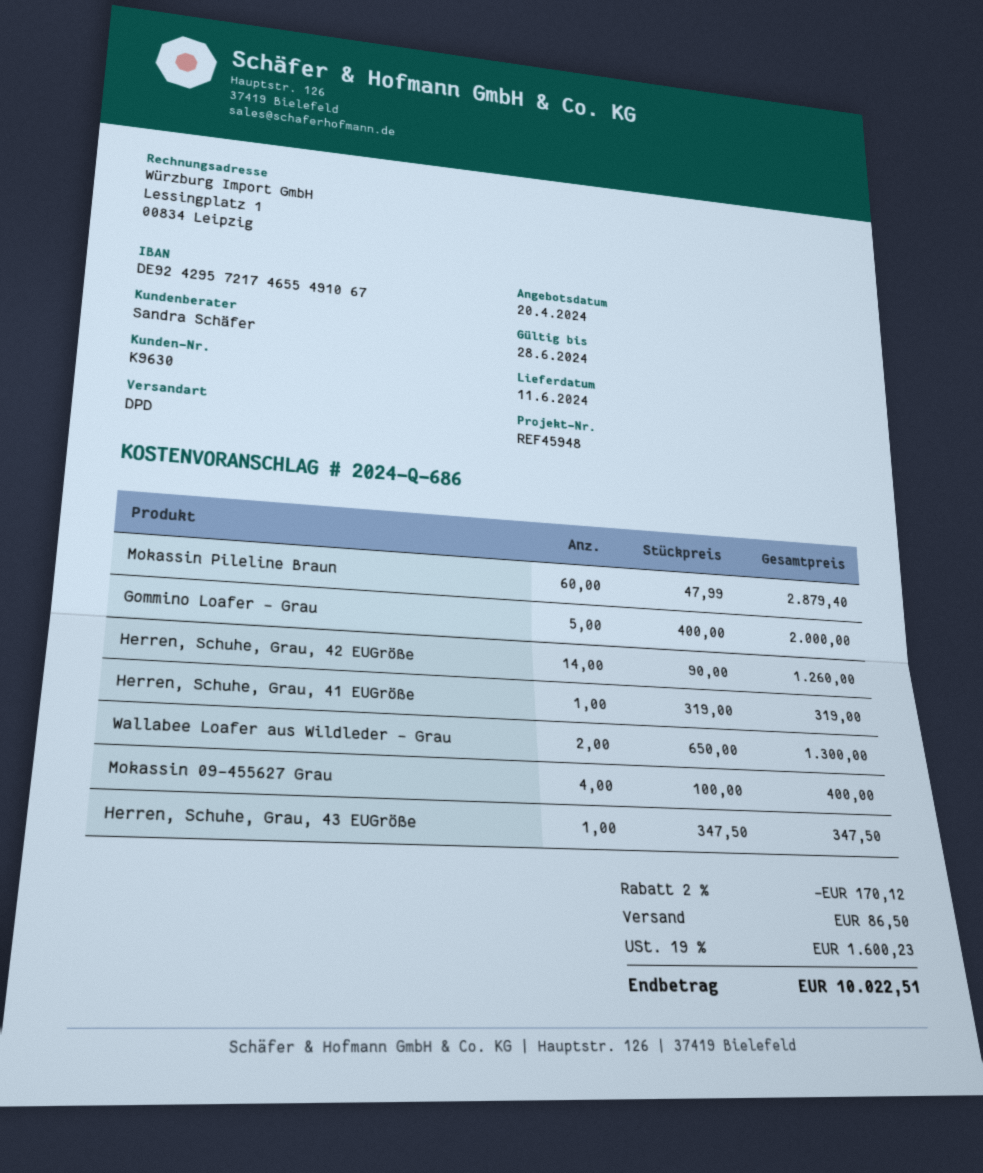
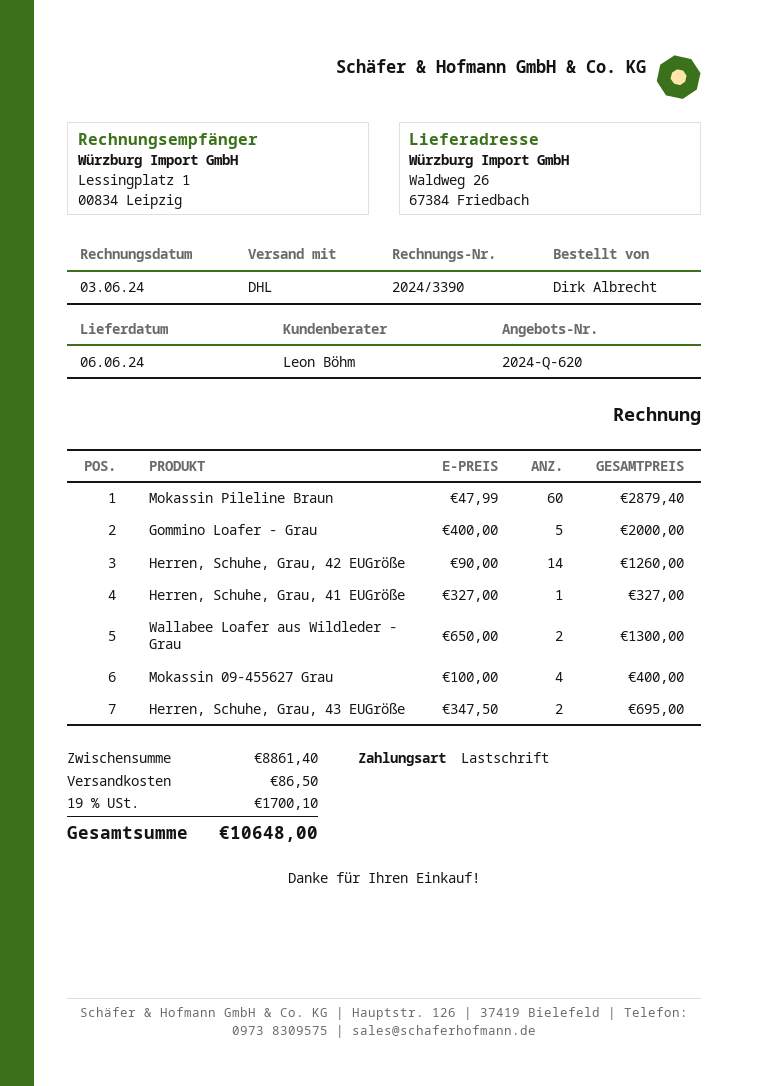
quote number: 2024-Q-686 -> 2024-Q-620
delivery date: 2024-06-11 -> 2024-06-06
sales rep: Sandra Schäfer -> Leon Böhm
shipping method: DPD -> DHL
Herren, Schuhe, Grau, 41 EUGröße: 1 x 319.00 = 319.00 -> 1 x 327.00 = 327.00
Herren, Schuhe, Grau, 43 EUGröße: 1 x 347.50 = 347.50 -> 2 x 347.50 = 695.00
discount: 2% = 170.12 -> none
tax: 19% = 1600.23 -> 19% = 1700.10
total: 10022.51 -> 10648.00

